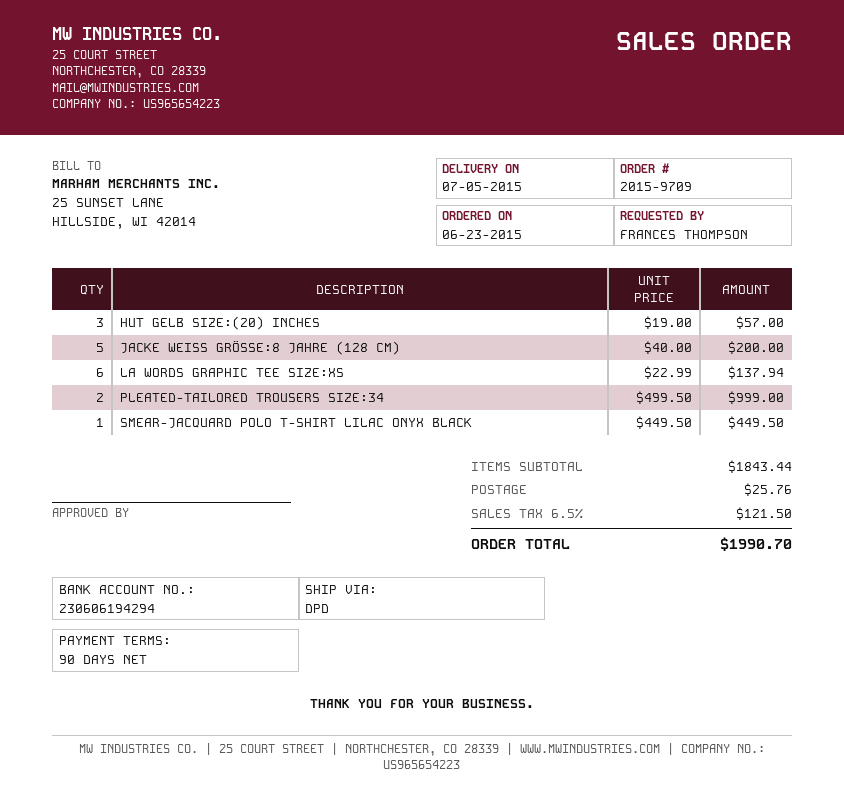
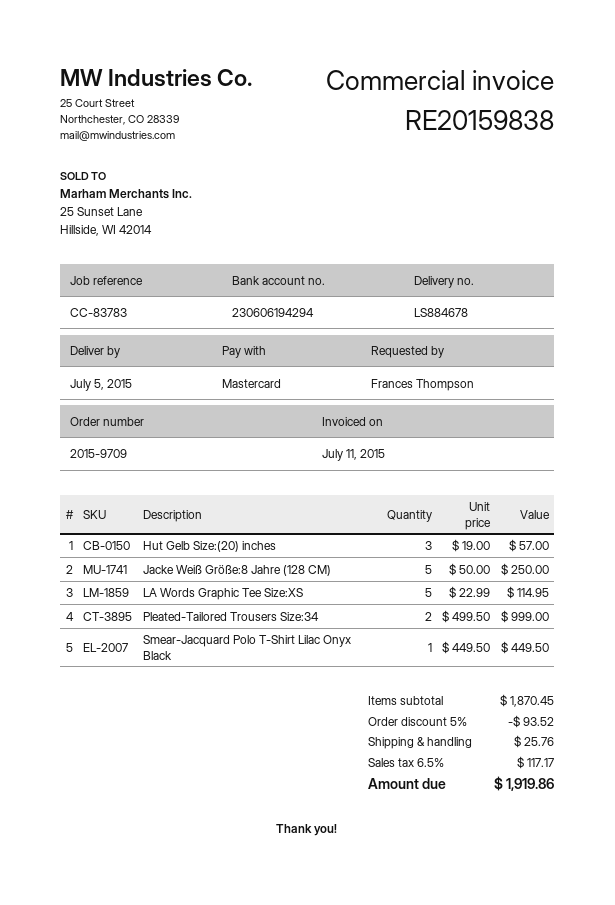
JACKE WEISS GRÖSSE:8 JAHRE (128 CM): 5 x 40.00 = 200.00 -> 5 x 50.00 = 250.00
LA WORDS GRAPHIC TEE SIZE:XS: 6 x 22.99 = 137.94 -> 5 x 22.99 = 114.95
subtotal: 1843.44 -> 1870.45
discount: none -> 5% = 93.52
tax: 6.5% = 121.50 -> 6.5% = 117.17
total: 1990.70 -> 1919.86

